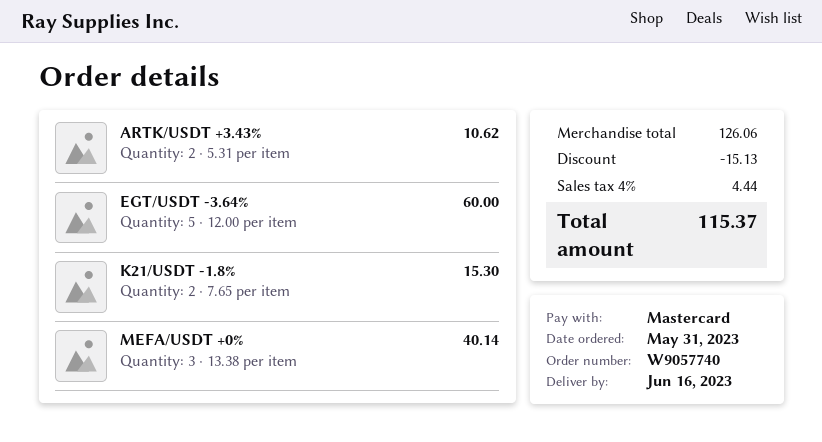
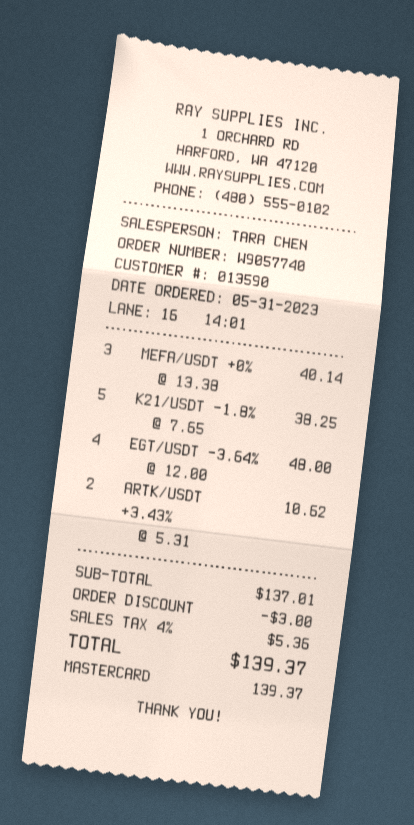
EGT/USDT -3.64%: 5 x 12.00 = 60.00 -> 4 x 12.00 = 48.00
K21/USDT -1.8%: 2 x 7.65 = 15.30 -> 5 x 7.65 = 38.25
subtotal: 126.06 -> 137.01
discount: 15.13 -> 3.00
tax: 4% = 4.44 -> 4% = 5.36
total: 115.37 -> 139.37

